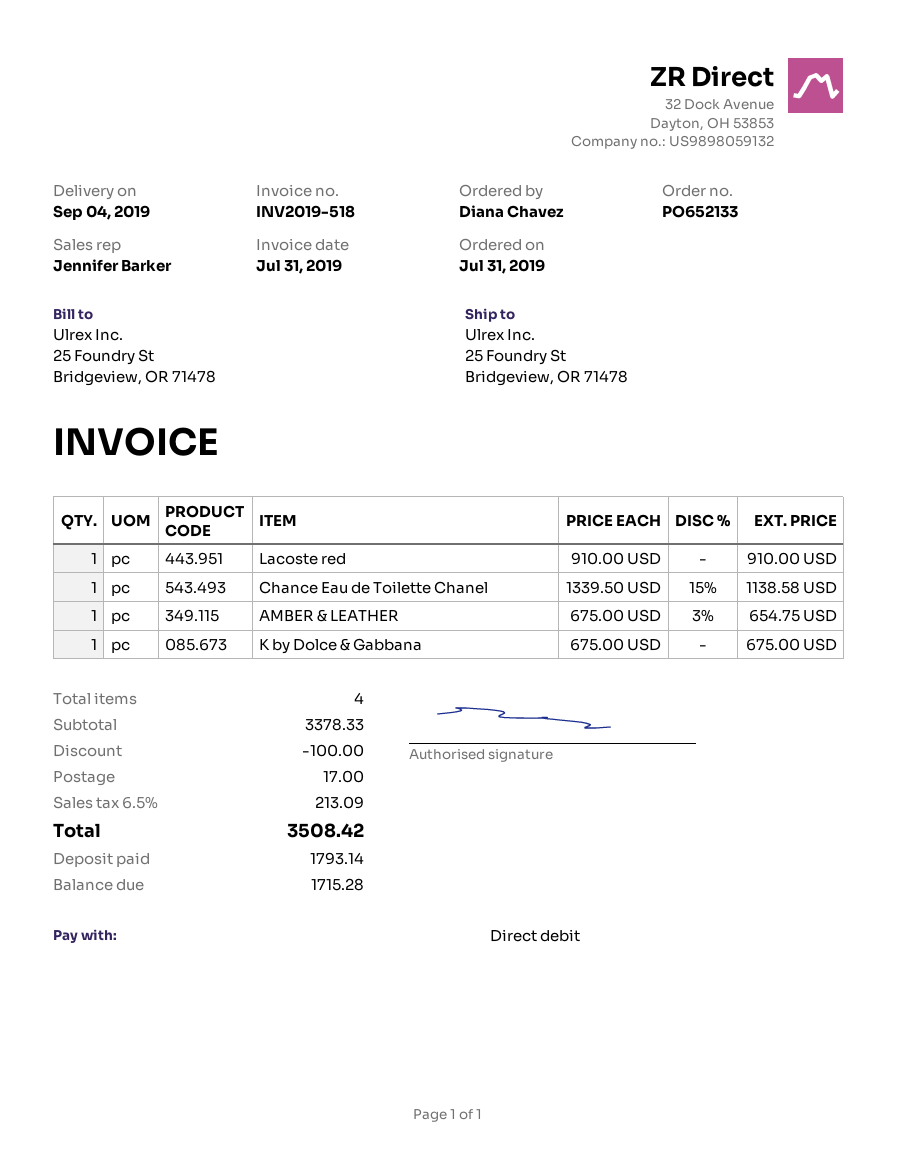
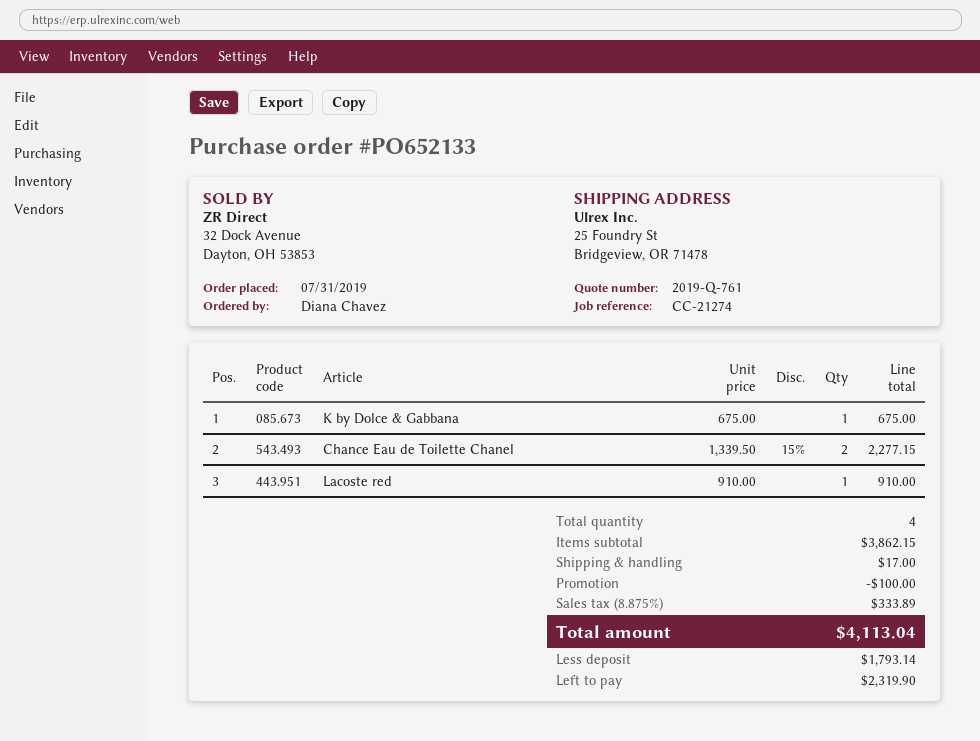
Chance Eau de Toilette Chanel: 1 x 1339.50 - 15% = 1138.58 -> 2 x 1339.50 - 15% = 2277.15
AMBER & LEATHER: 1 x 675.00 - 3% = 654.75 -> none
subtotal: 3378.33 -> 3862.15
tax: 6.5% = 213.09 -> 8.875% = 333.89
total: 3508.42 -> 4113.04
balance: 1715.28 -> 2319.90

